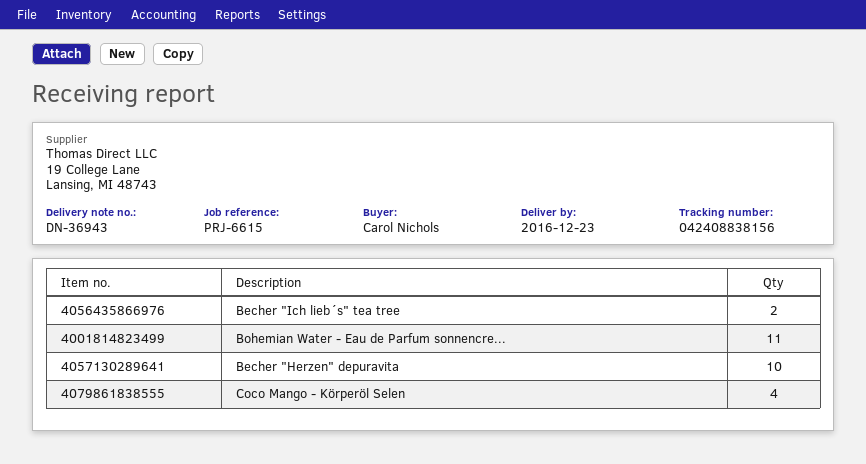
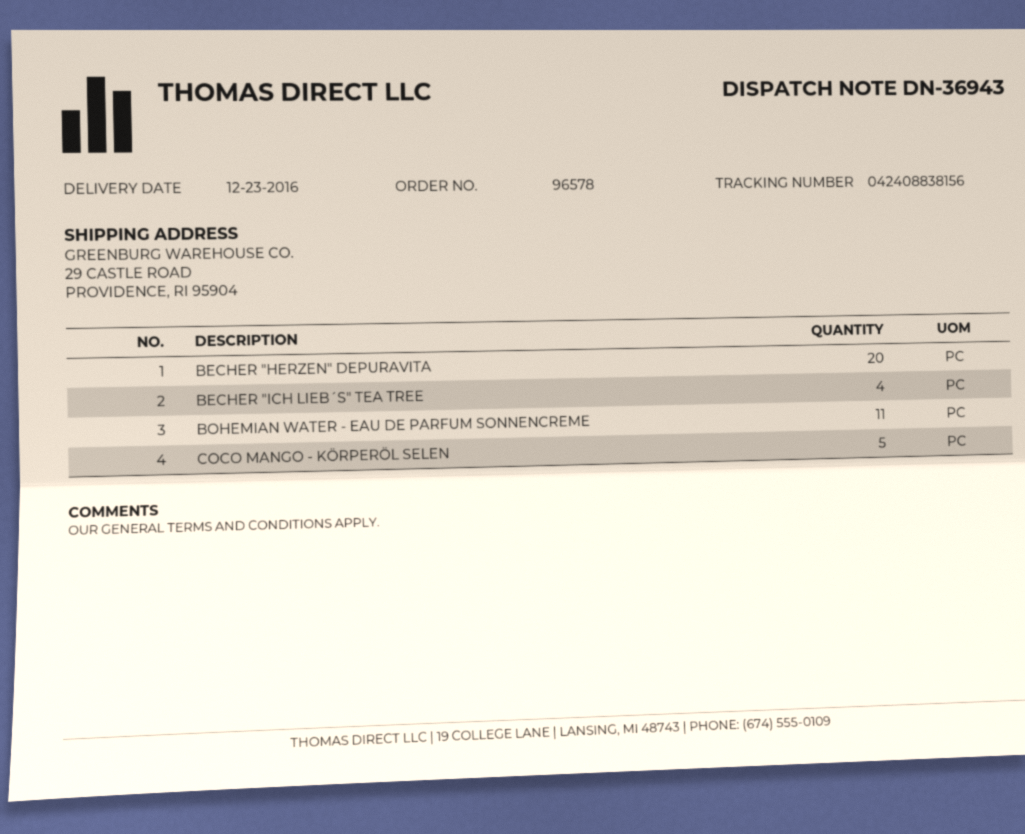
Becher "Ich lieb´s" tea tree: 2 -> 4
Becher "Herzen" depuravita: 10 -> 20
Coco Mango - Körperöl Selen: 4 -> 5

